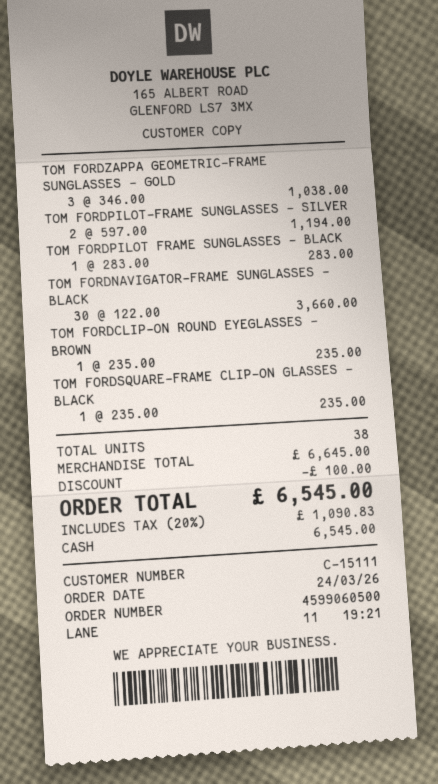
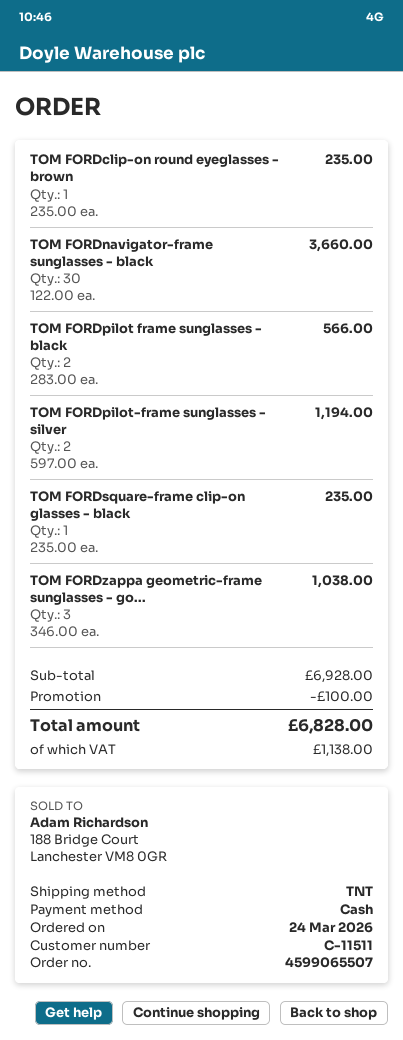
order number: 4599060500 -> 4599065507
customer number: C-15111 -> C-11511
TOM FORDPILOT FRAME SUNGLASSES - BLACK: 1 x 283.00 = 283.00 -> 2 x 283.00 = 566.00
subtotal: 6645.00 -> 6928.00
tax: 1090.83 -> 1138.00
total: 6545.00 -> 6828.00

